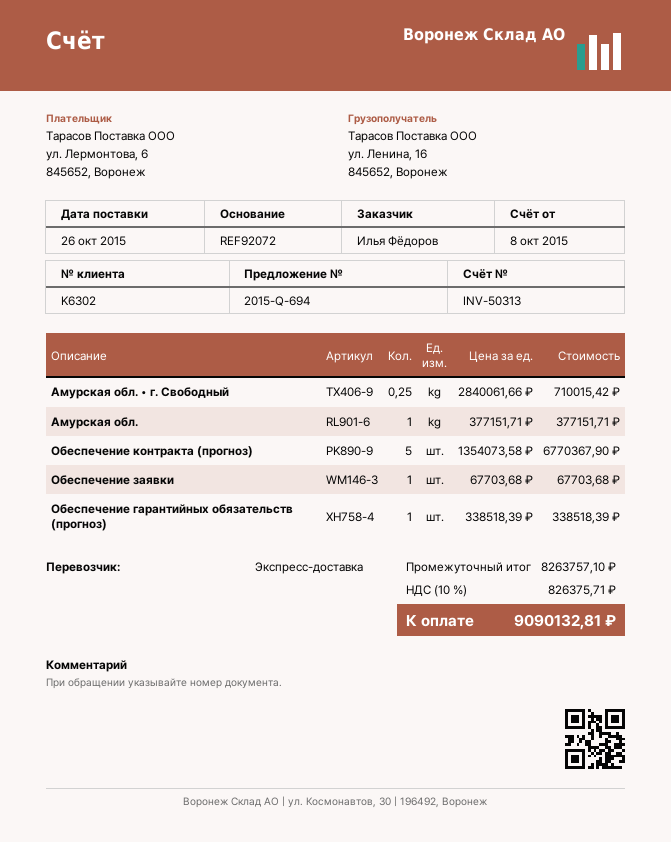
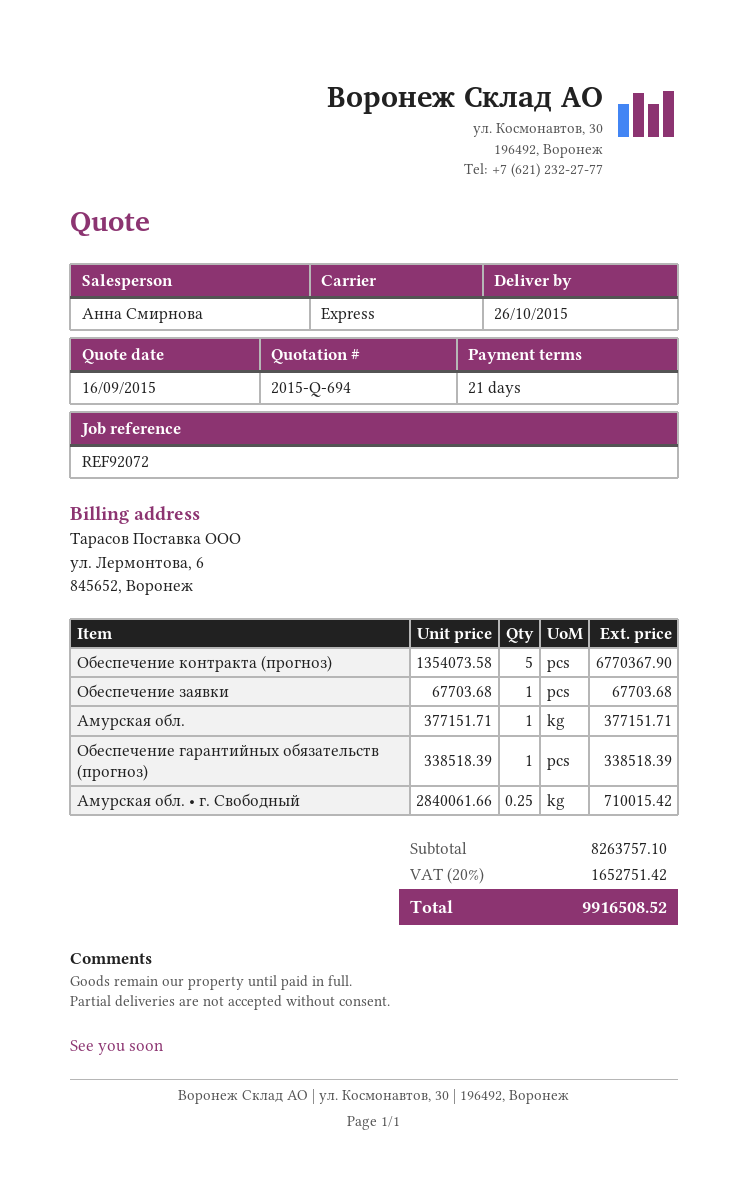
tax: 10% = 826375.71 -> 20% = 1652751.42
total: 9090132.81 -> 9916508.52

